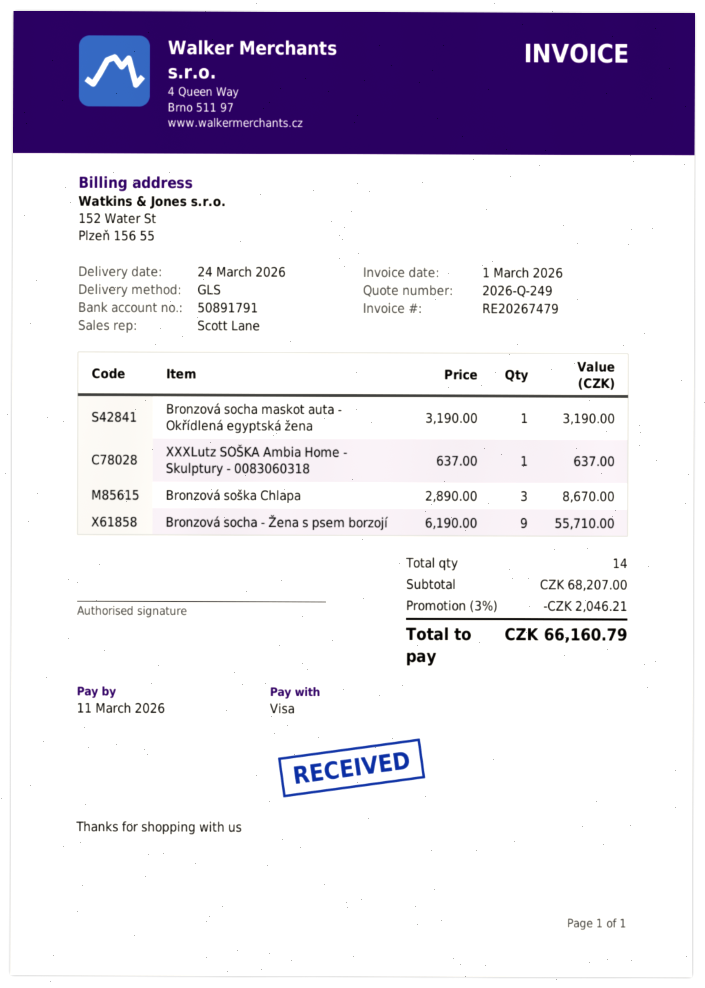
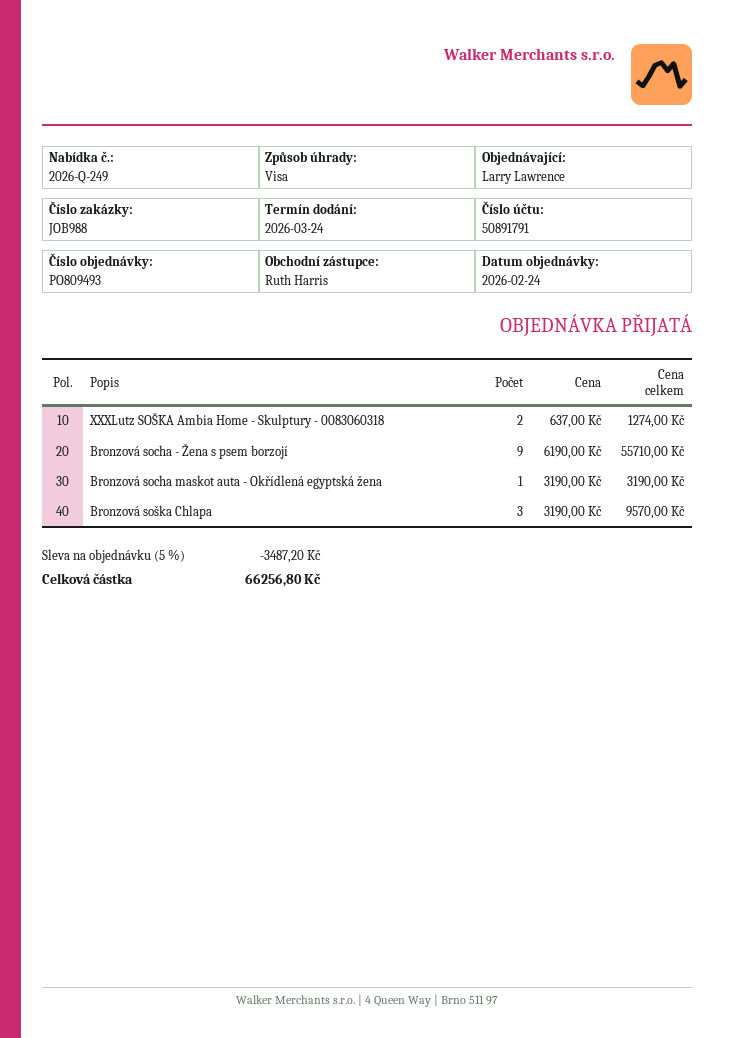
sales rep: Scott Lane -> Ruth Harris
XXXLutz SOŠKA Ambia Home - Skulptury - 0083060318: 1 x 637.00 = 637.00 -> 2 x 637.00 = 1274.00
Bronzová soška Chlapa: 3 x 2890.00 = 8670.00 -> 3 x 3190.00 = 9570.00
discount: 3% = 2046.21 -> 5% = 3487.20
total: 66160.79 -> 66256.80

